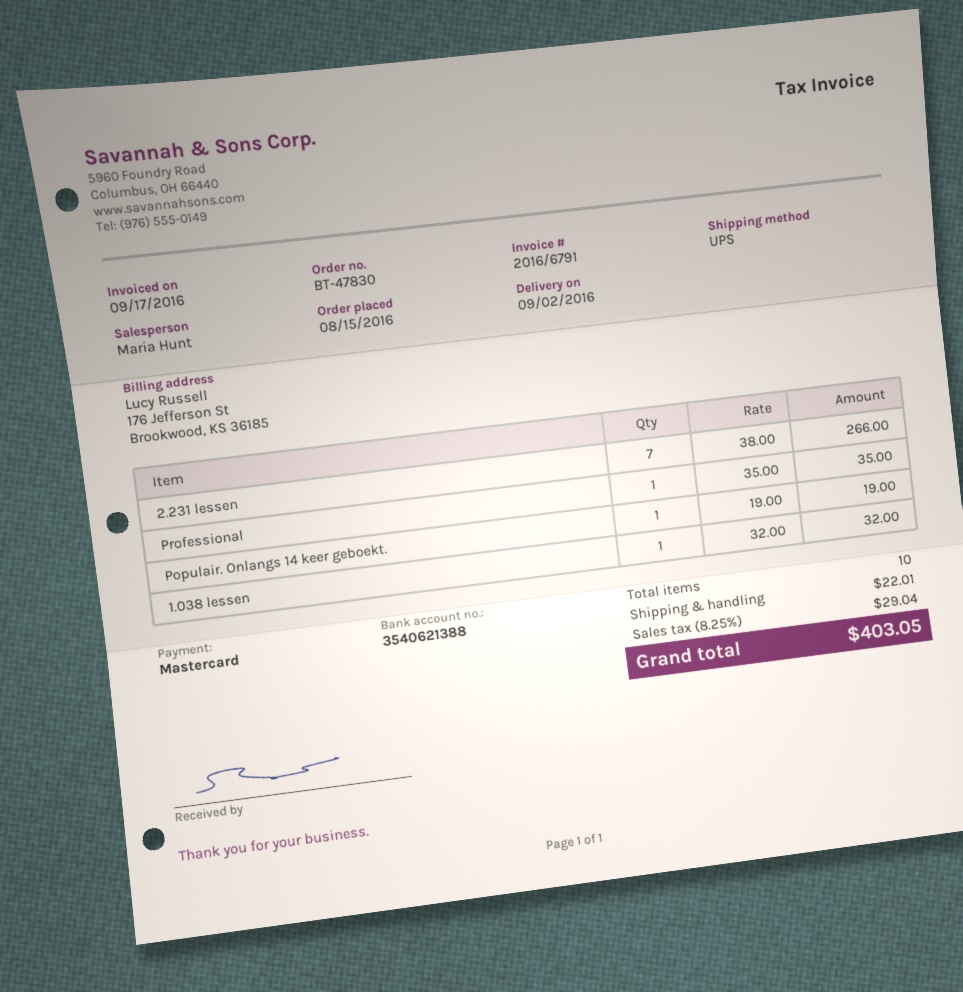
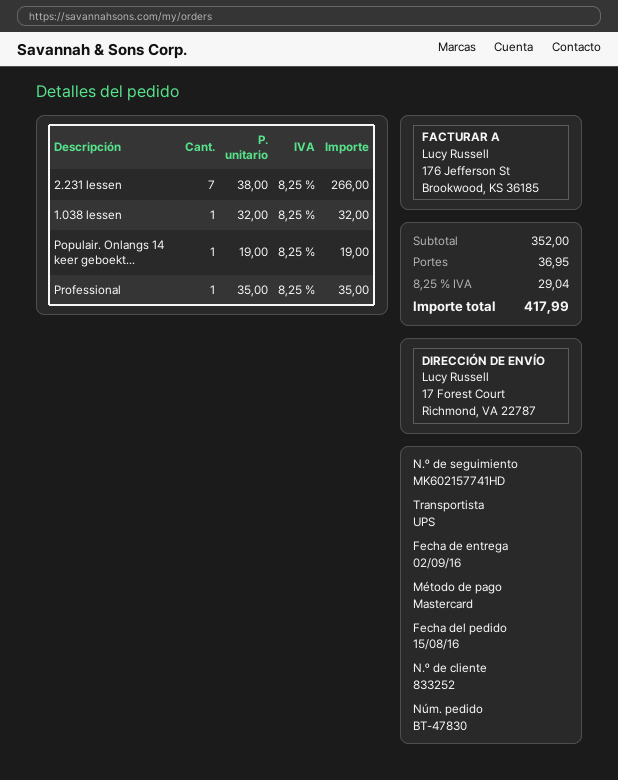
shipping: 22.01 -> 36.95
total: 403.05 -> 417.99

